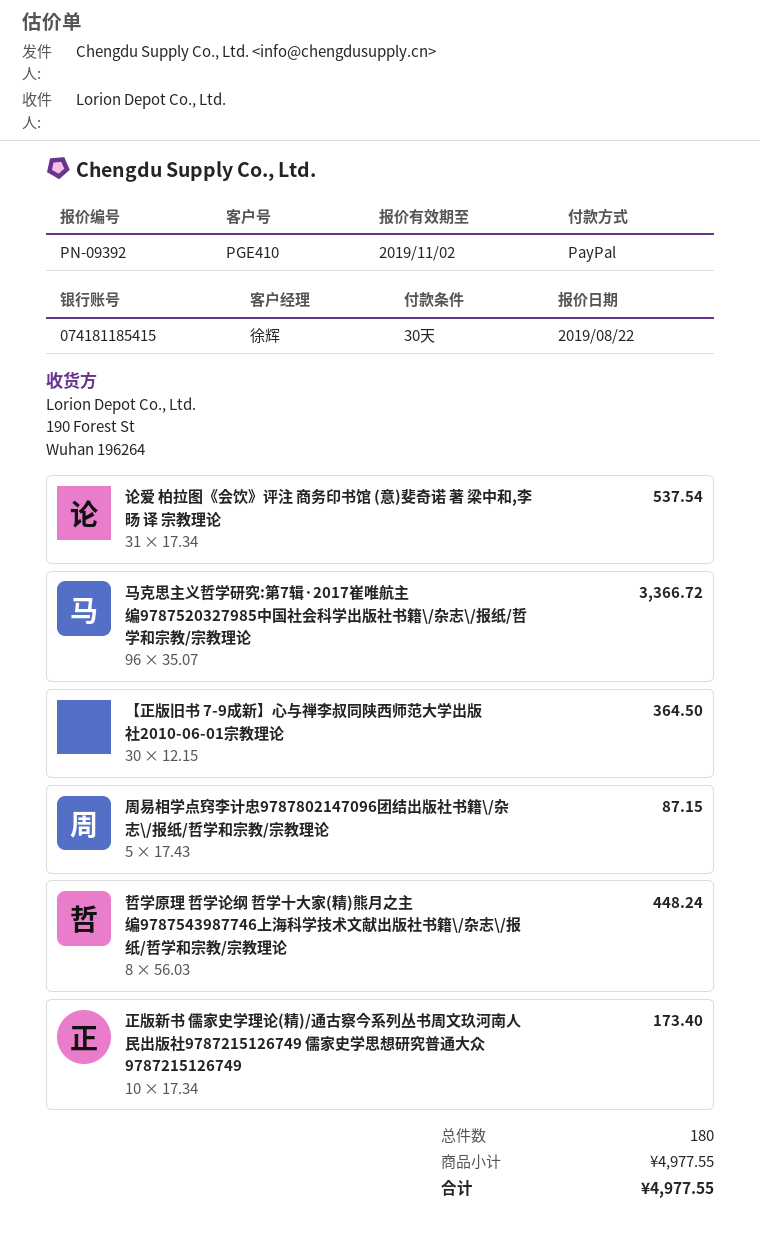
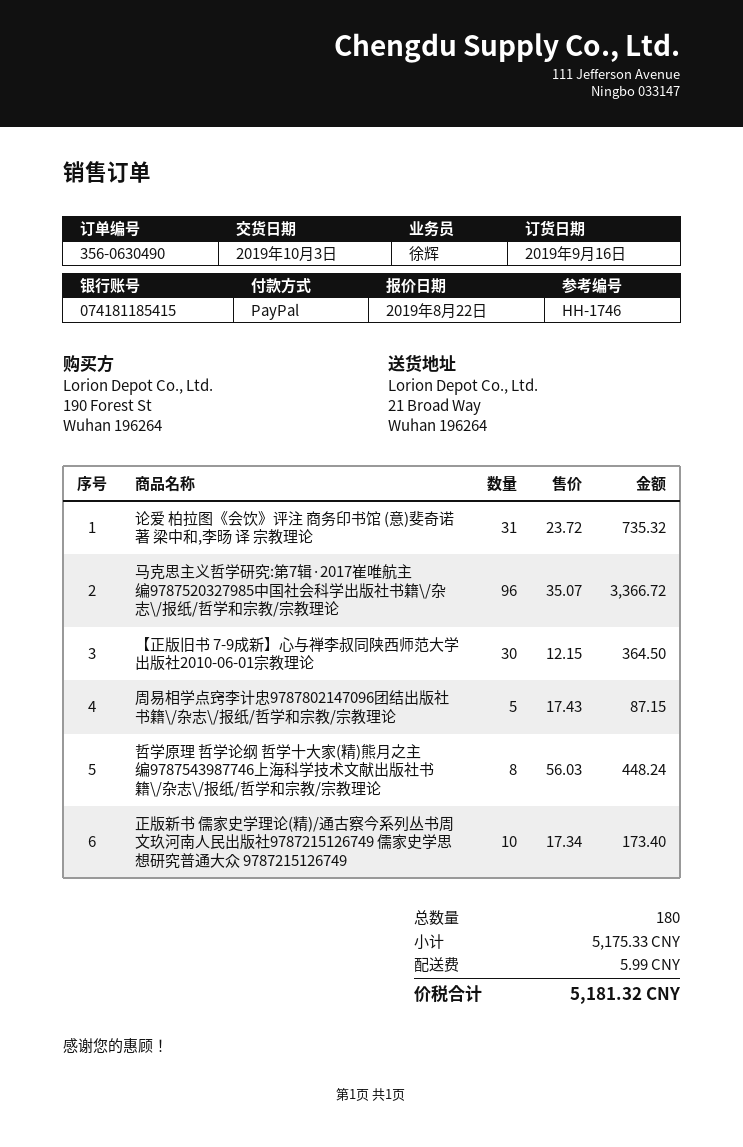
ship to: 190 Forest St, Wuhan 196264 -> 21 Broad Way, Wuhan 196264
论爱 柏拉图《会饮》评注 商务印书馆 (意)斐奇诺 著 梁中和,李旸 译 宗教理论: 31 x 17.34 = 537.54 -> 31 x 23.72 = 735.32
subtotal: 4977.55 -> 5175.33
shipping: none -> 5.99
total: 4977.55 -> 5181.32

